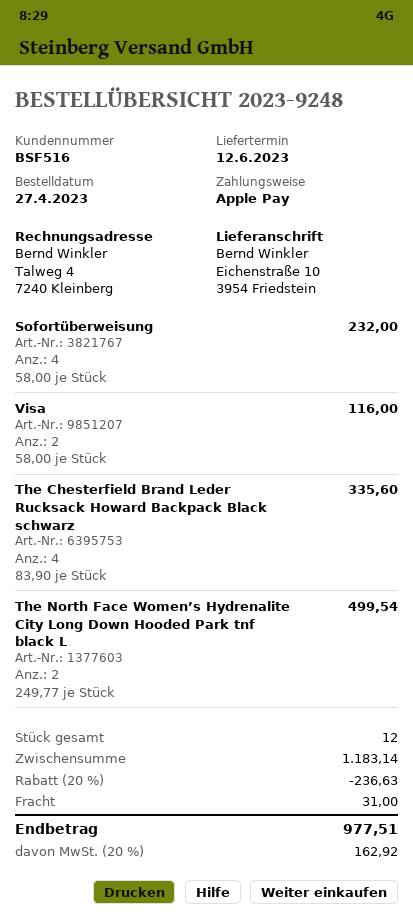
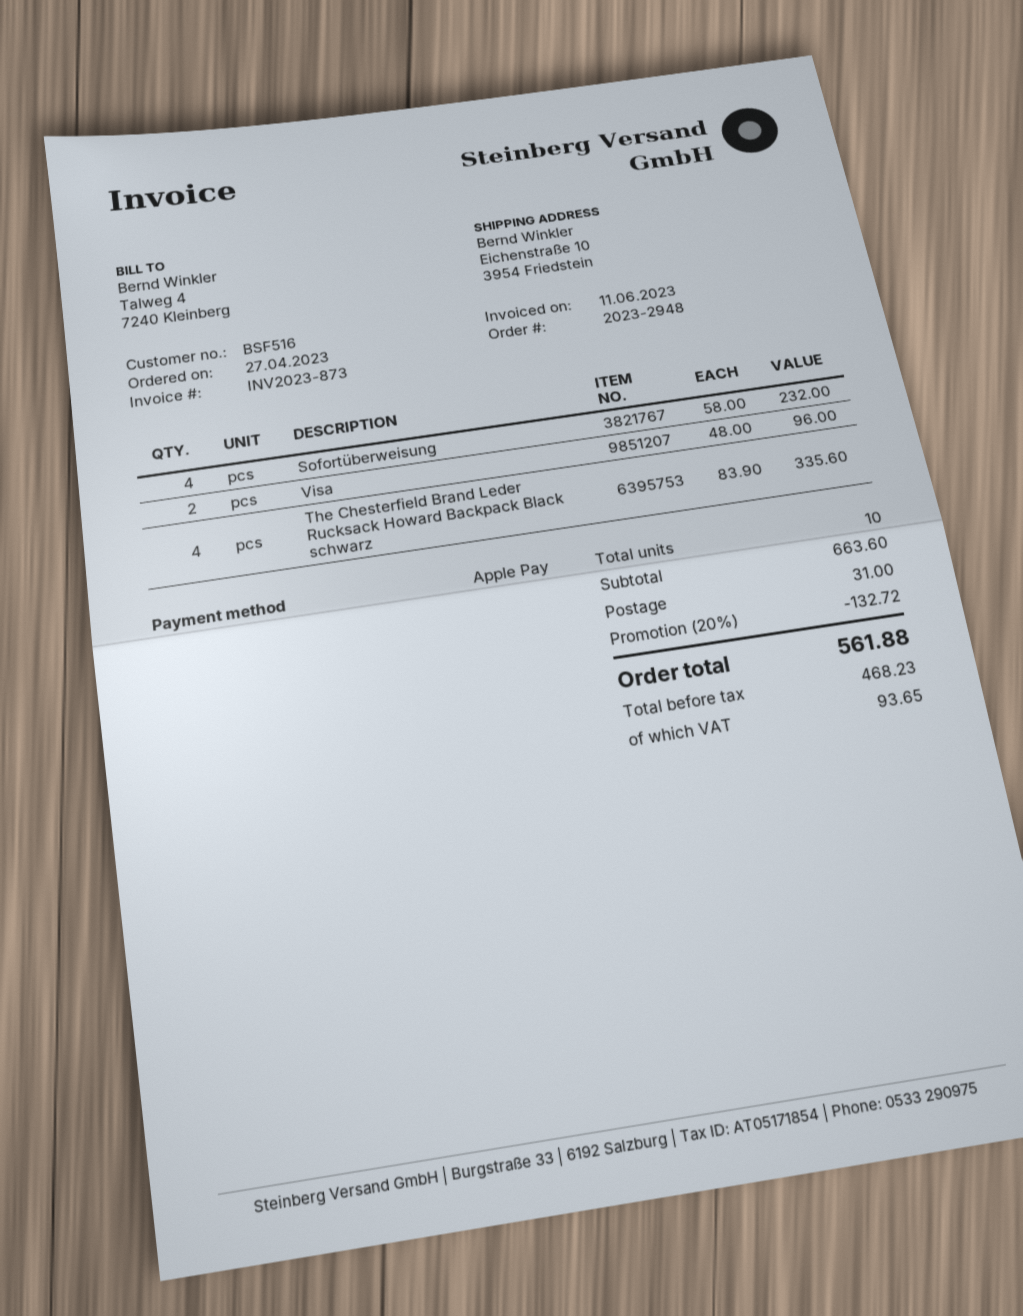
order number: 2023-9248 -> 2023-2948
Visa: 2 x 58.00 = 116.00 -> 2 x 48.00 = 96.00
The North Face Women’s Hydrenalite City Long Down Hooded Park tnf black L: 2 x 249.77 = 499.54 -> none
total quantity: 12 -> 10
subtotal: 1183.14 -> 663.60
discount: 20% = 236.63 -> 20% = 132.72
tax: 162.92 -> 93.65
total: 977.51 -> 561.88

